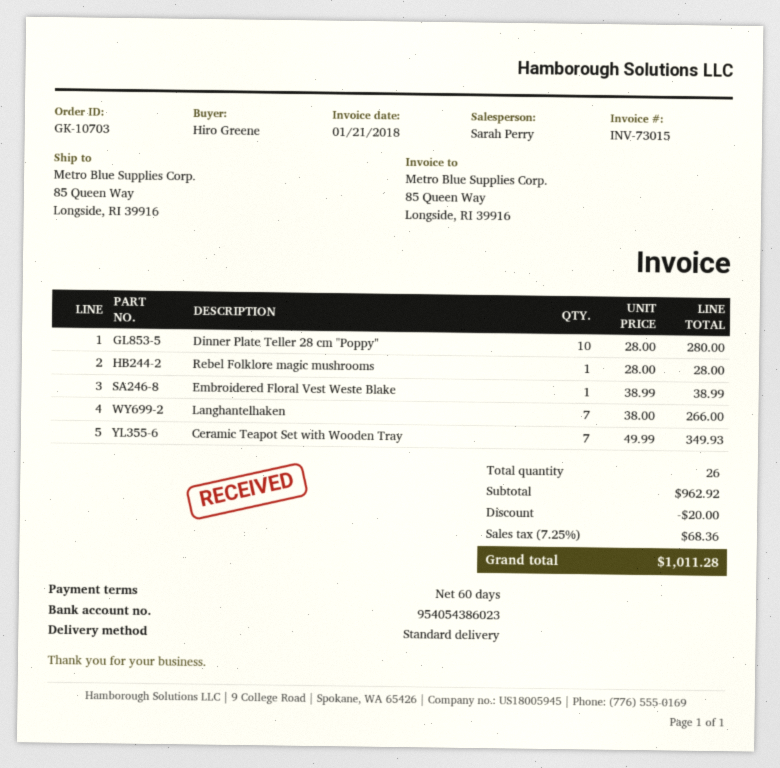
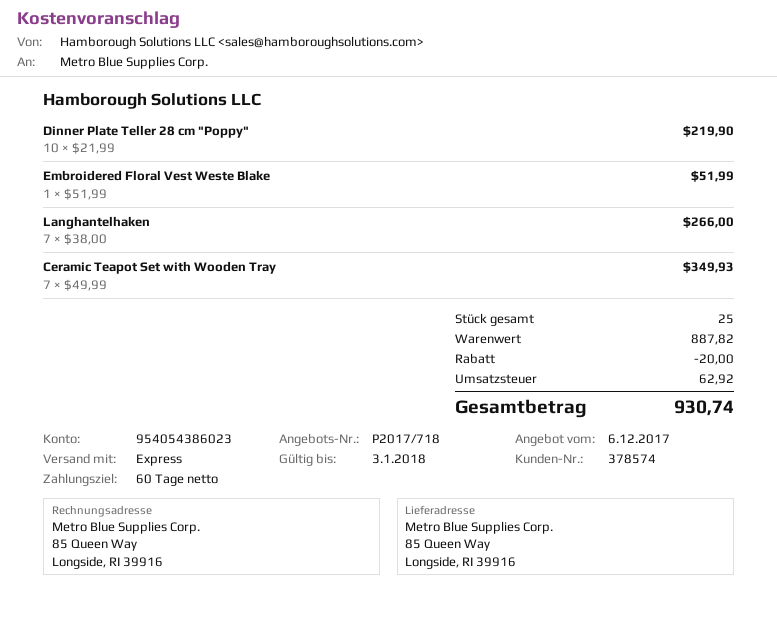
shipping method: standard -> express
Dinner Plate Teller 28 cm "Poppy": 10 x 28.00 = 280.00 -> 10 x 21.99 = 219.90
Rebel Folklore magic mushrooms: 1 x 28.00 = 28.00 -> none
Embroidered Floral Vest Weste Blake: 1 x 38.99 = 38.99 -> 1 x 51.99 = 51.99
total quantity: 26 -> 25
subtotal: 962.92 -> 887.82
tax: 68.36 -> 62.92
total: 1011.28 -> 930.74

